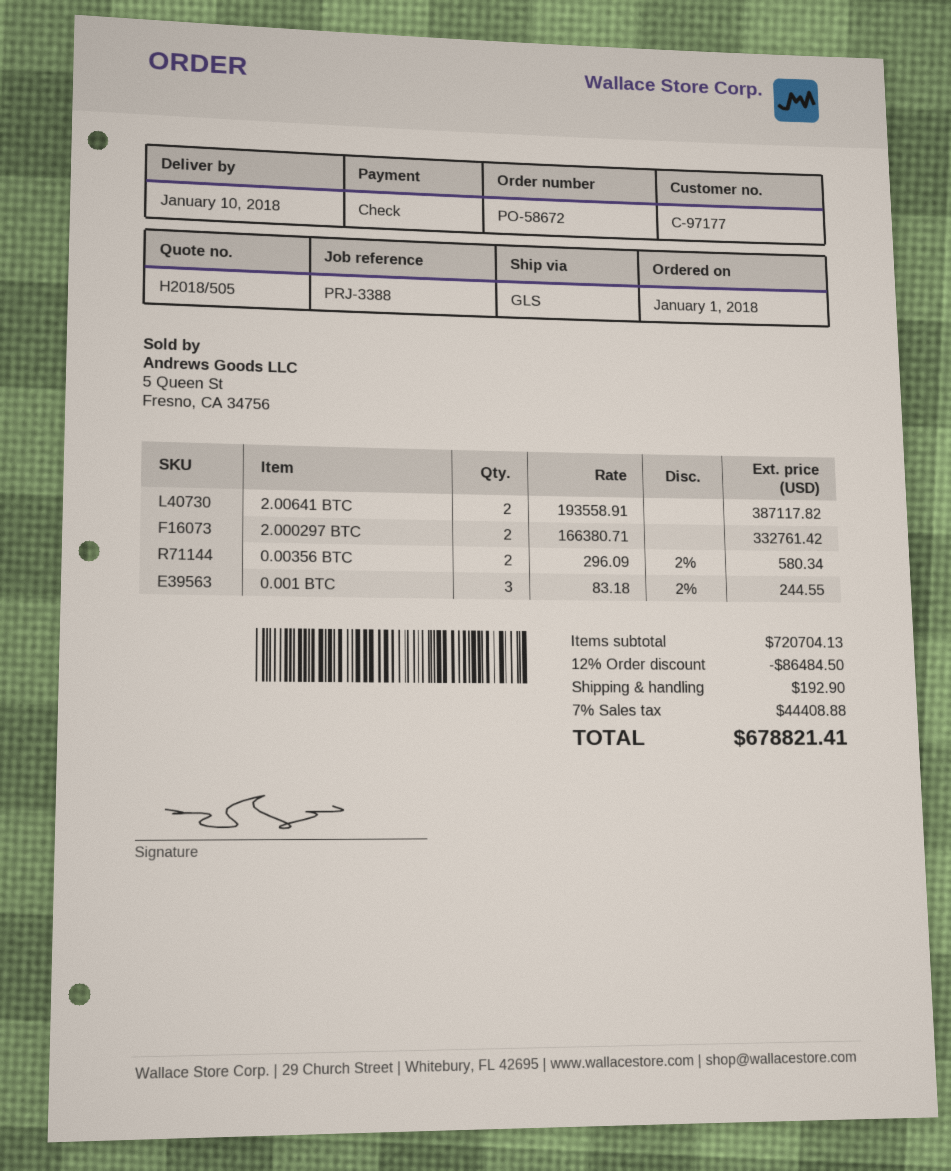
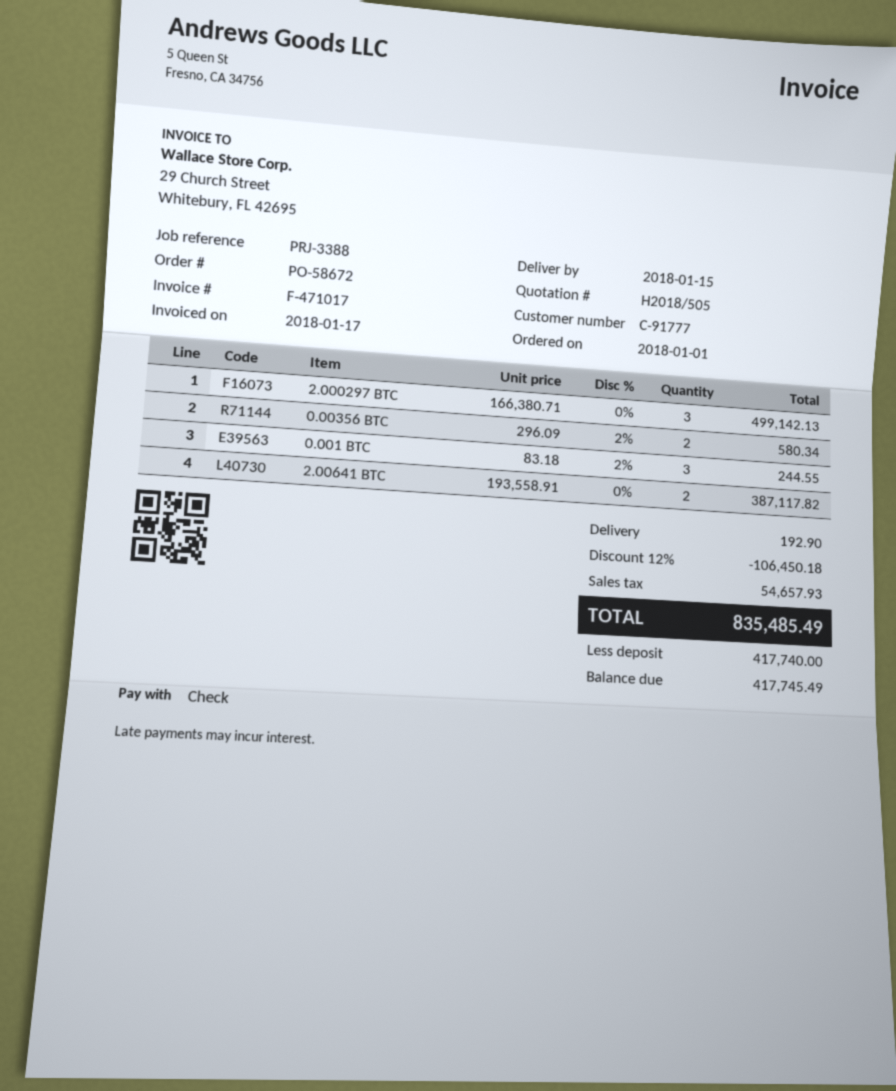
delivery date: 2018-01-10 -> 2018-01-15
customer number: C-97177 -> C-91777
2.000297 BTC: 2 x 166380.71 = 332761.42 -> 3 x 166380.71 = 499142.13
discount: 12% = 86484.50 -> 12% = 106450.18
tax: 44408.88 -> 54657.93
total: 678821.41 -> 835485.49

